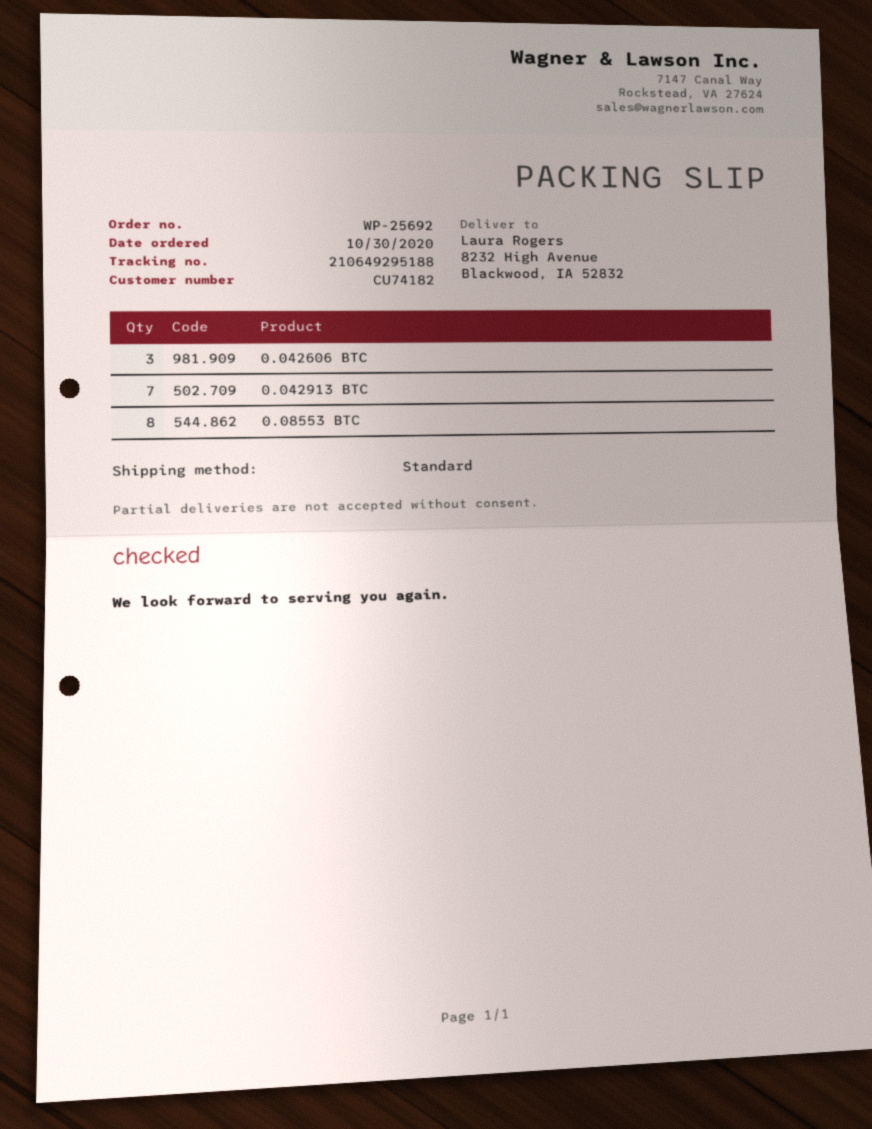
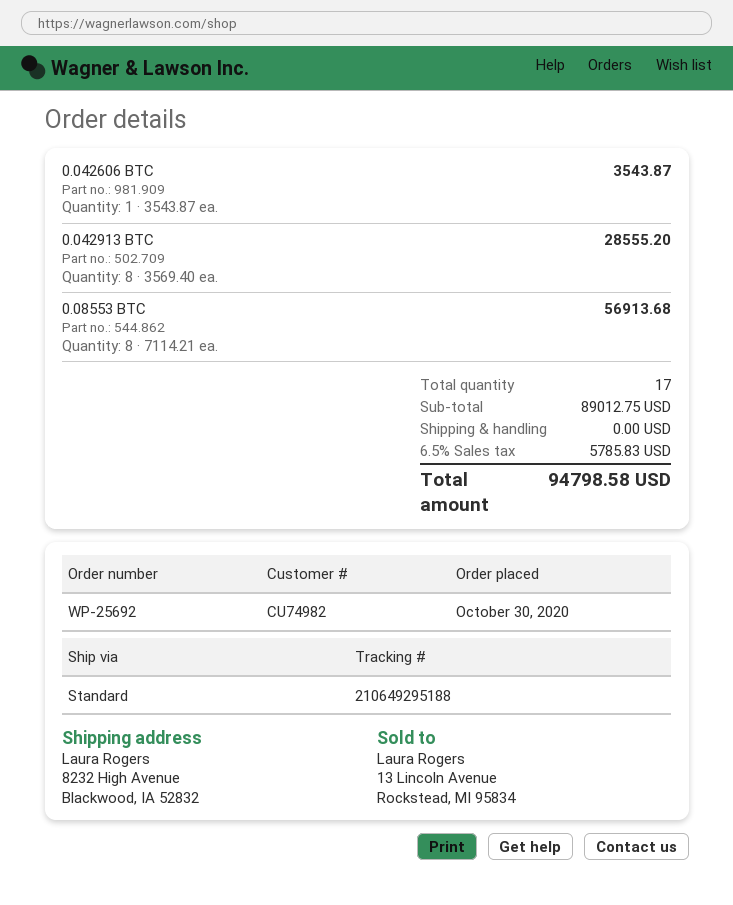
customer number: CU74182 -> CU74982
0.042606 BTC: 3 -> 1
0.042913 BTC: 7 -> 8

